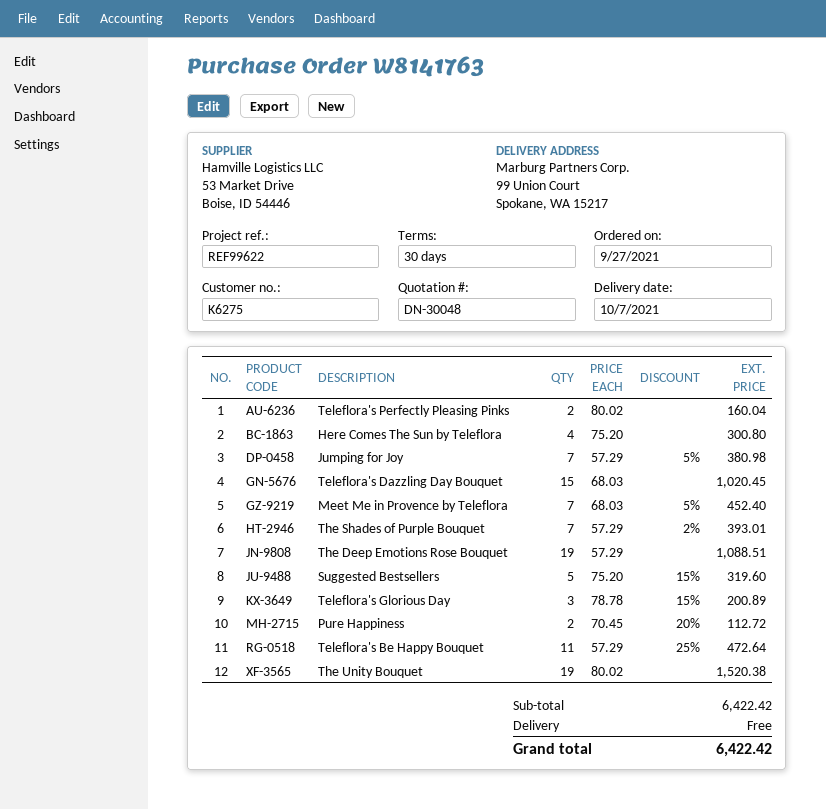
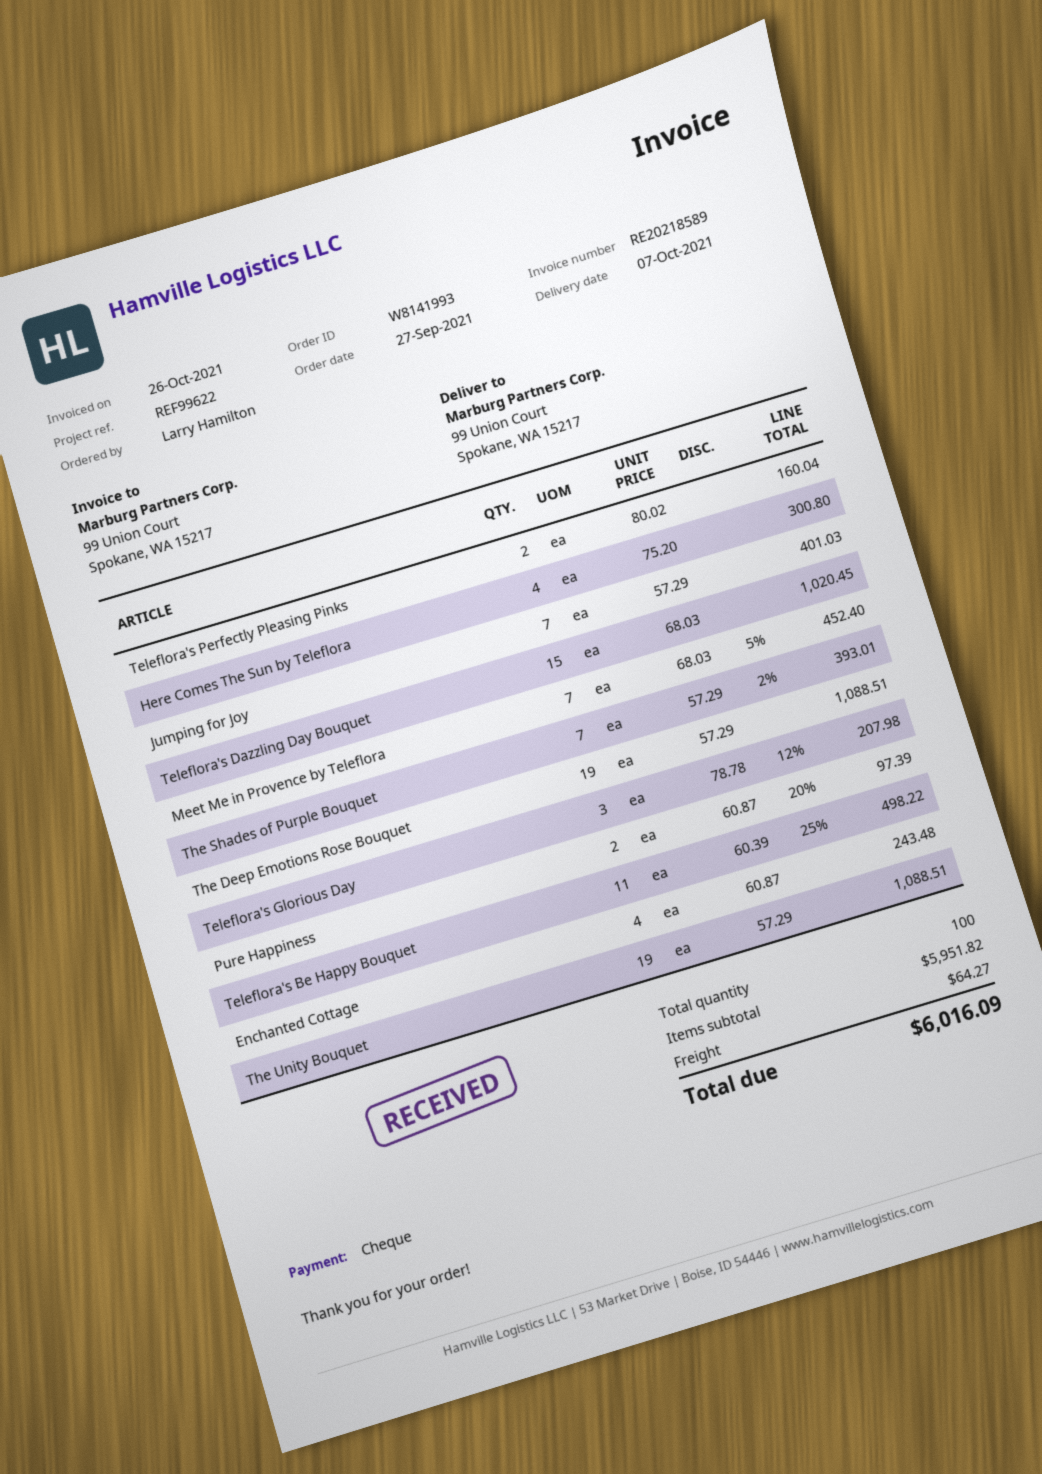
order number: W8141763 -> W8141993
Jumping for Joy: 7 x 57.29 - 5% = 380.98 -> 7 x 57.29 = 401.03
Suggested Bestsellers: 5 x 75.20 - 15% = 319.60 -> none
Teleflora's Glorious Day: 3 x 78.78 - 15% = 200.89 -> 3 x 78.78 - 12% = 207.98
Pure Happiness: 2 x 70.45 - 20% = 112.72 -> 2 x 60.87 - 20% = 97.39
Teleflora's Be Happy Bouquet: 11 x 57.29 - 25% = 472.64 -> 11 x 60.39 - 25% = 498.22
The Unity Bouquet: 19 x 80.02 = 1520.38 -> 19 x 57.29 = 1088.51
Enchanted Cottage: none -> 4 x 60.87 = 243.48
subtotal: 6422.42 -> 5951.82
shipping: 0.00 -> 64.27
total: 6422.42 -> 6016.09

